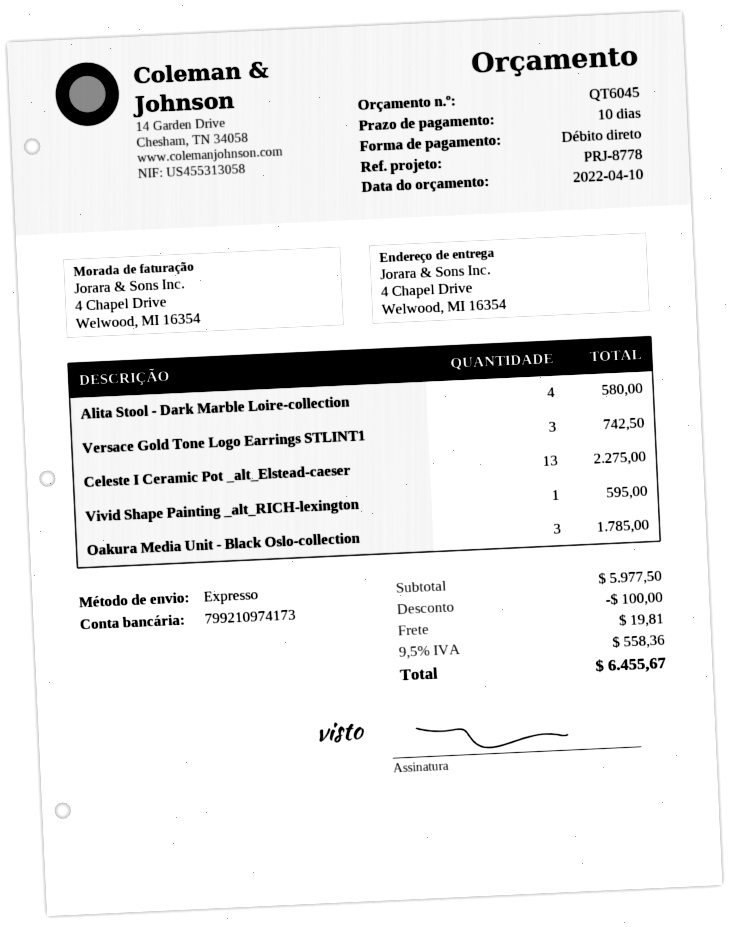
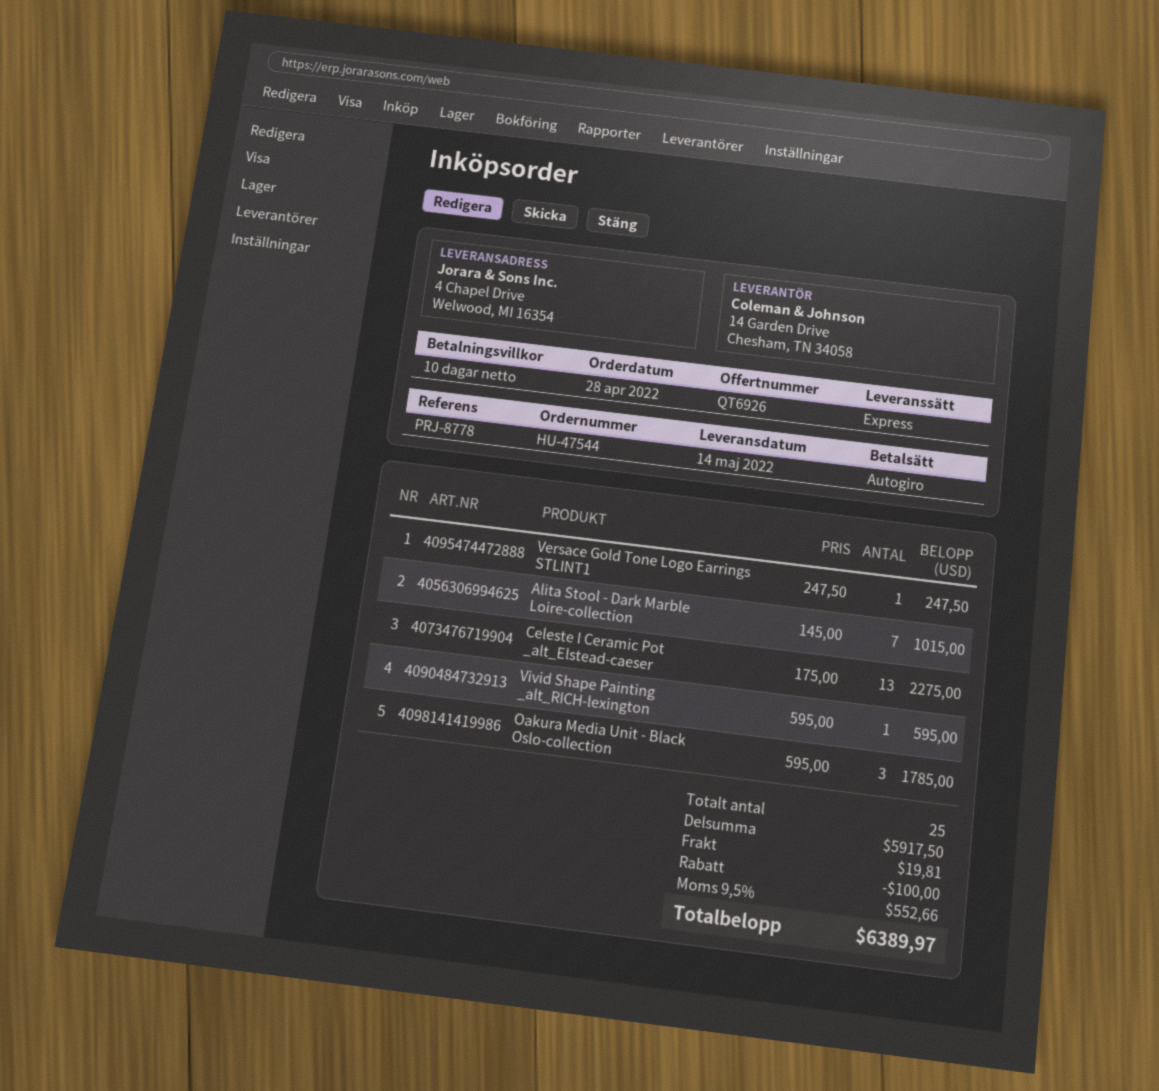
quote number: QT6045 -> QT6926
Alita Stool - Dark Marble Loire-collection: 4 for 580.00 -> 7 for 1015.00
Versace Gold Tone Logo Earrings STLINT1: 3 for 742.50 -> 1 for 247.50
subtotal: 5977.50 -> 5917.50
tax: 9.5% = 558.36 -> 9.5% = 552.66
total: 6455.67 -> 6389.97

